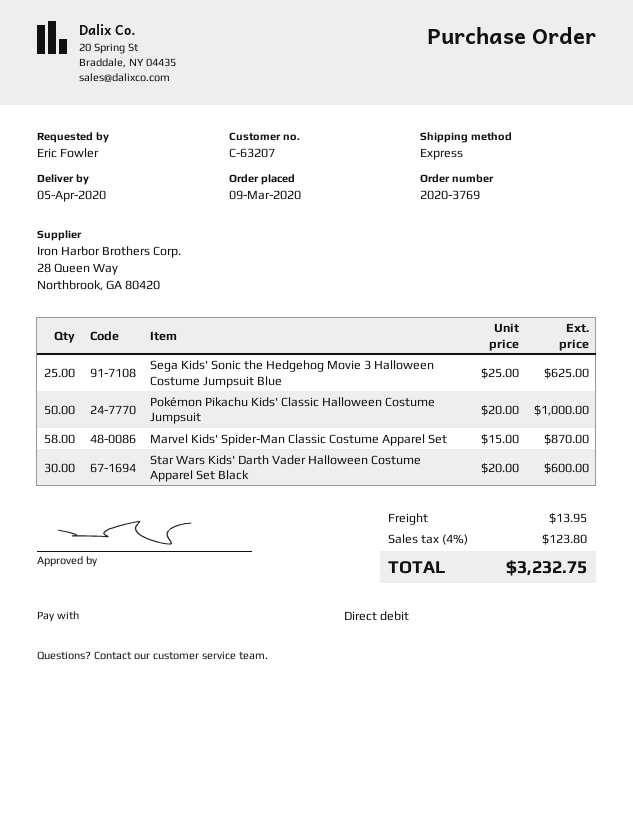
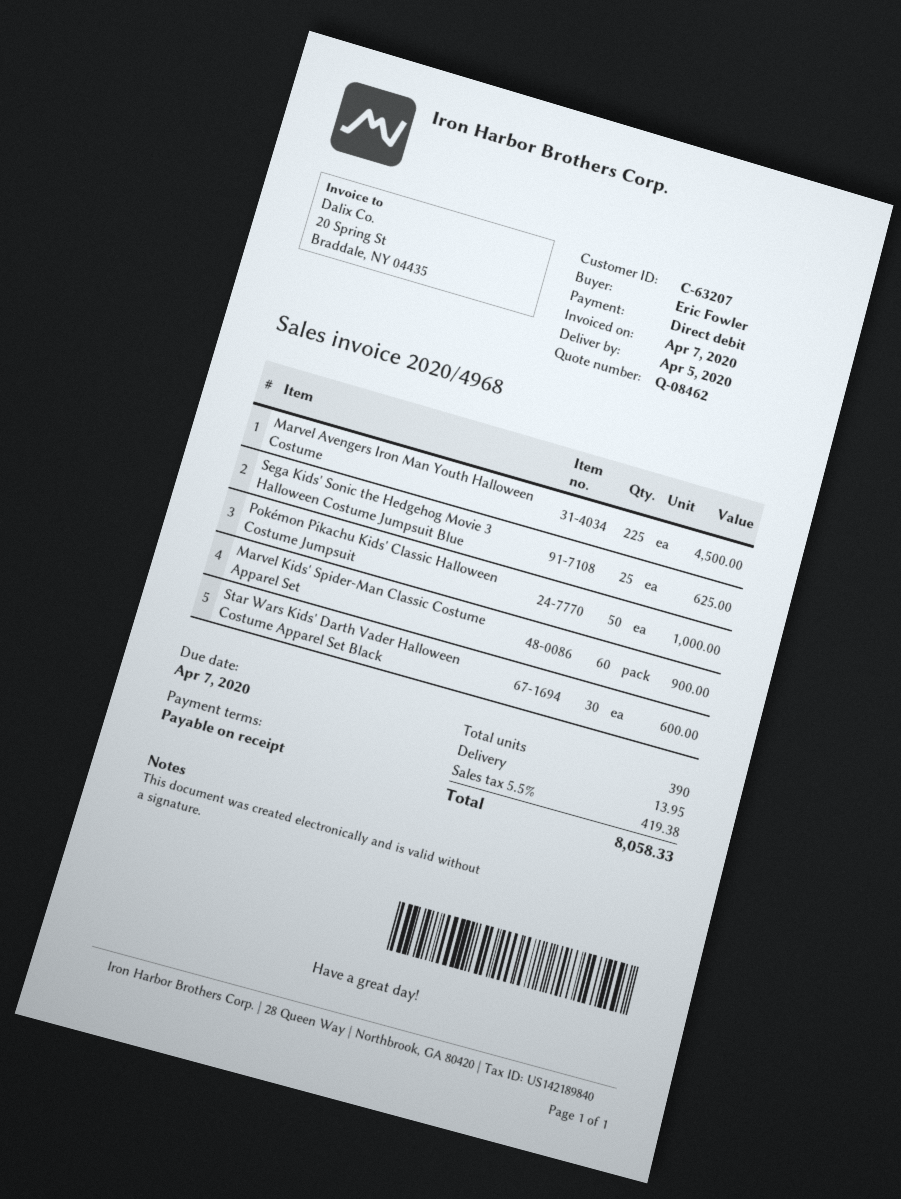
Marvel Kids' Spider-Man Classic Costume Apparel Set: 58 for 870.00 -> 60 for 900.00
Marvel Avengers Iron Man Youth Halloween Costume: none -> 225 for 4500.00
tax: 4% = 123.80 -> 5.5% = 419.38
total: 3232.75 -> 8058.33

